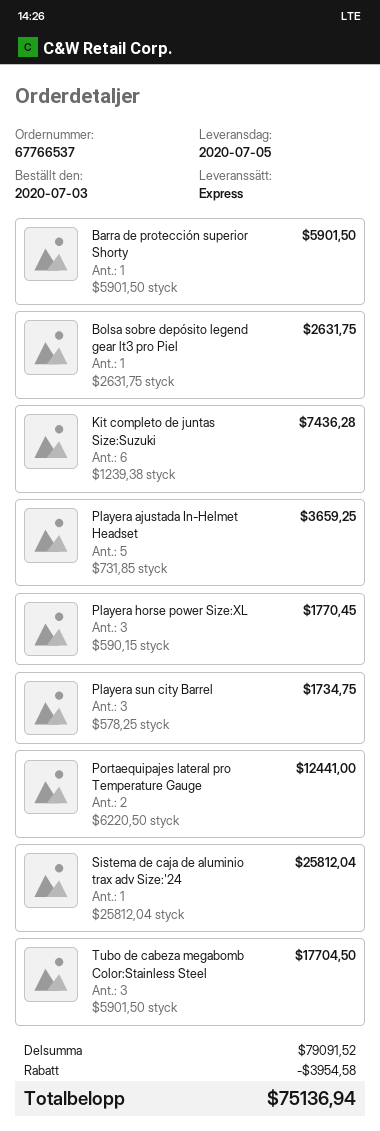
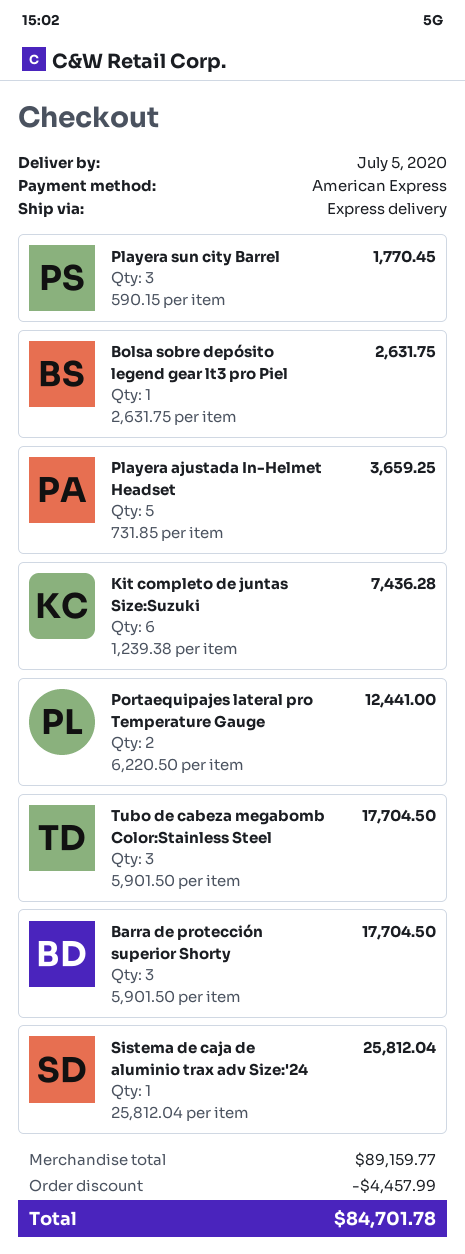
Barra de protección superior Shorty: 1 x 5901.50 = 5901.50 -> 3 x 5901.50 = 17704.50
Playera horse power Size:XL: 3 x 590.15 = 1770.45 -> none
Playera sun city Barrel: 3 x 578.25 = 1734.75 -> 3 x 590.15 = 1770.45
subtotal: 79091.52 -> 89159.77
discount: 3954.58 -> 4457.99
total: 75136.94 -> 84701.78

